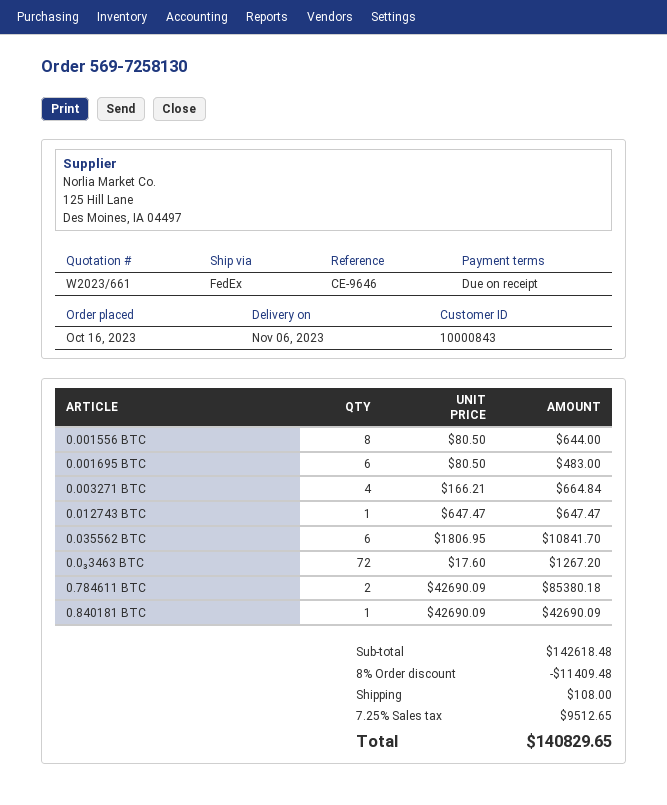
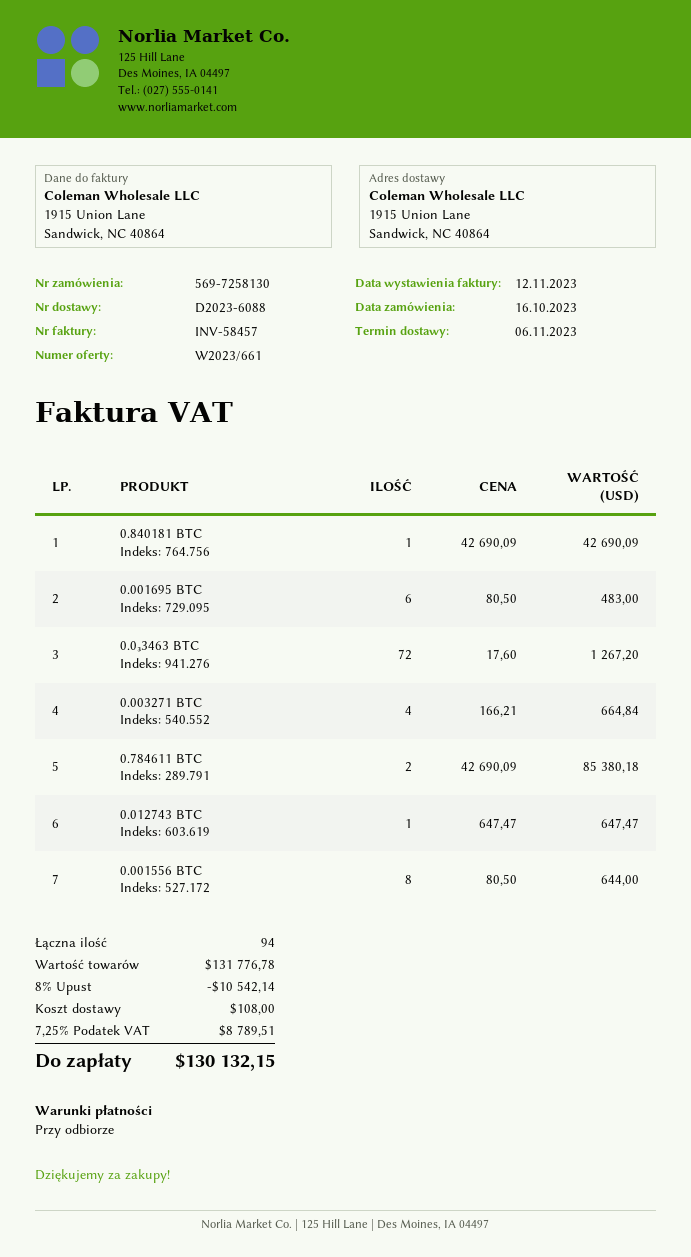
0.035562 BTC: 6 x 1806.95 = 10841.70 -> none
subtotal: 142618.48 -> 131776.78
discount: 8% = 11409.48 -> 8% = 10542.14
tax: 7.25% = 9512.65 -> 7.25% = 8789.51
total: 140829.65 -> 130132.15

